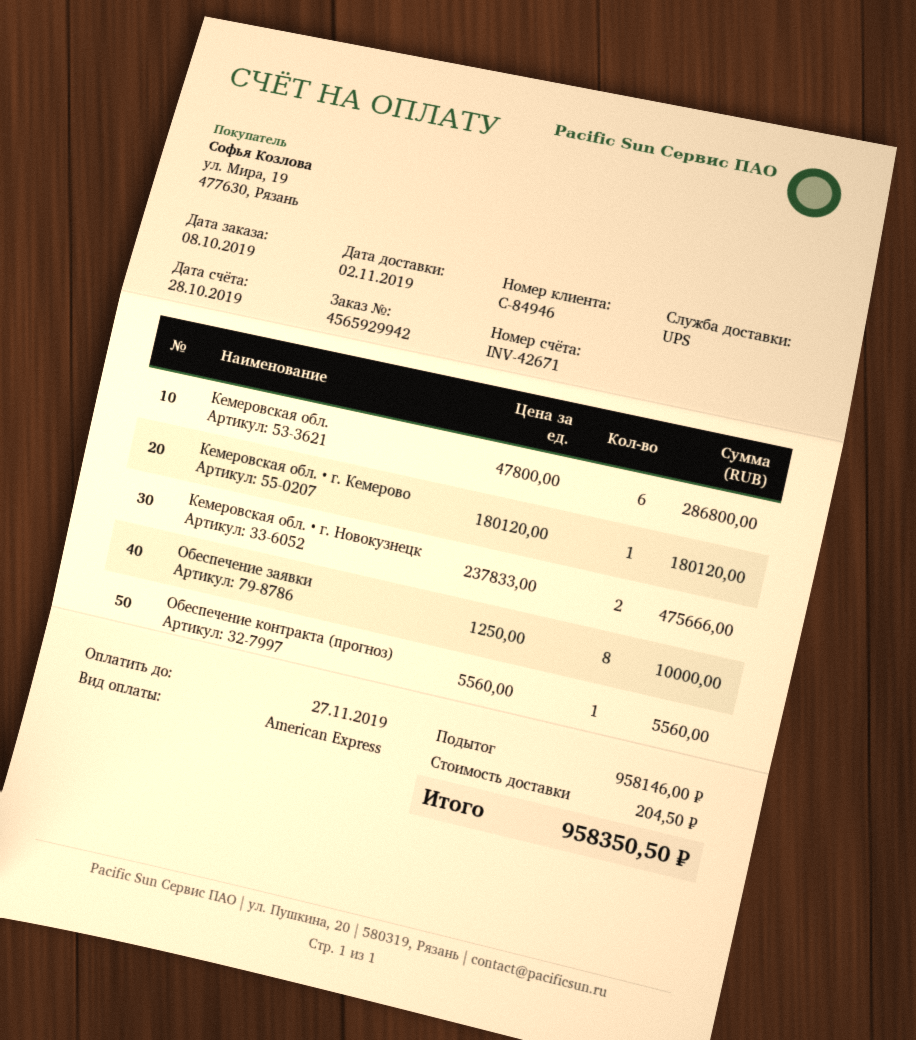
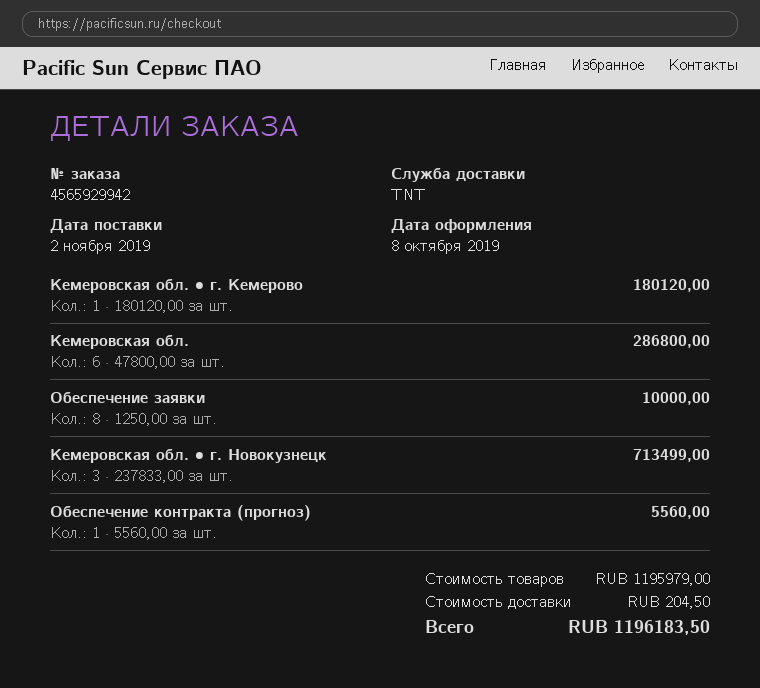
shipping method: UPS -> TNT
Кемеровская обл. • г. Новокузнецк: 2 x 237833.00 = 475666.00 -> 3 x 237833.00 = 713499.00
subtotal: 958146.00 -> 1195979.00
total: 958350.50 -> 1196183.50

